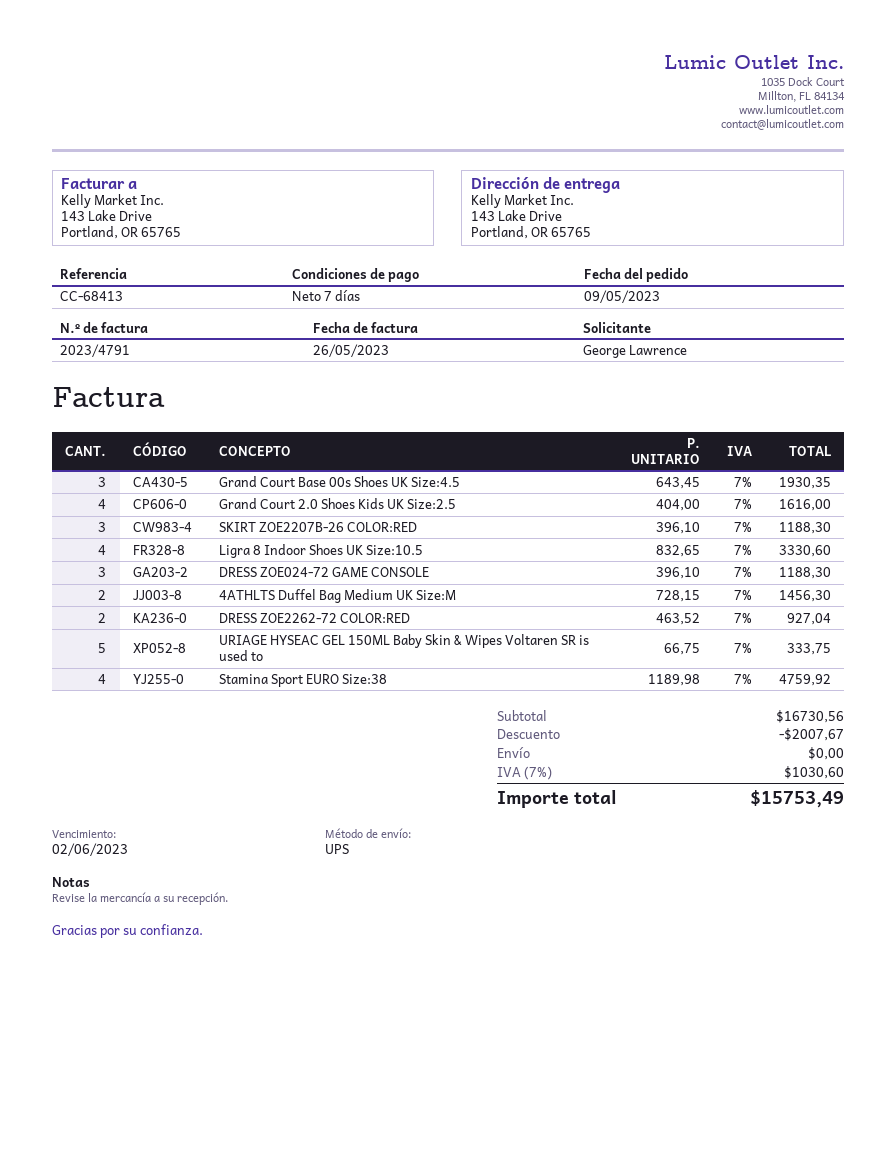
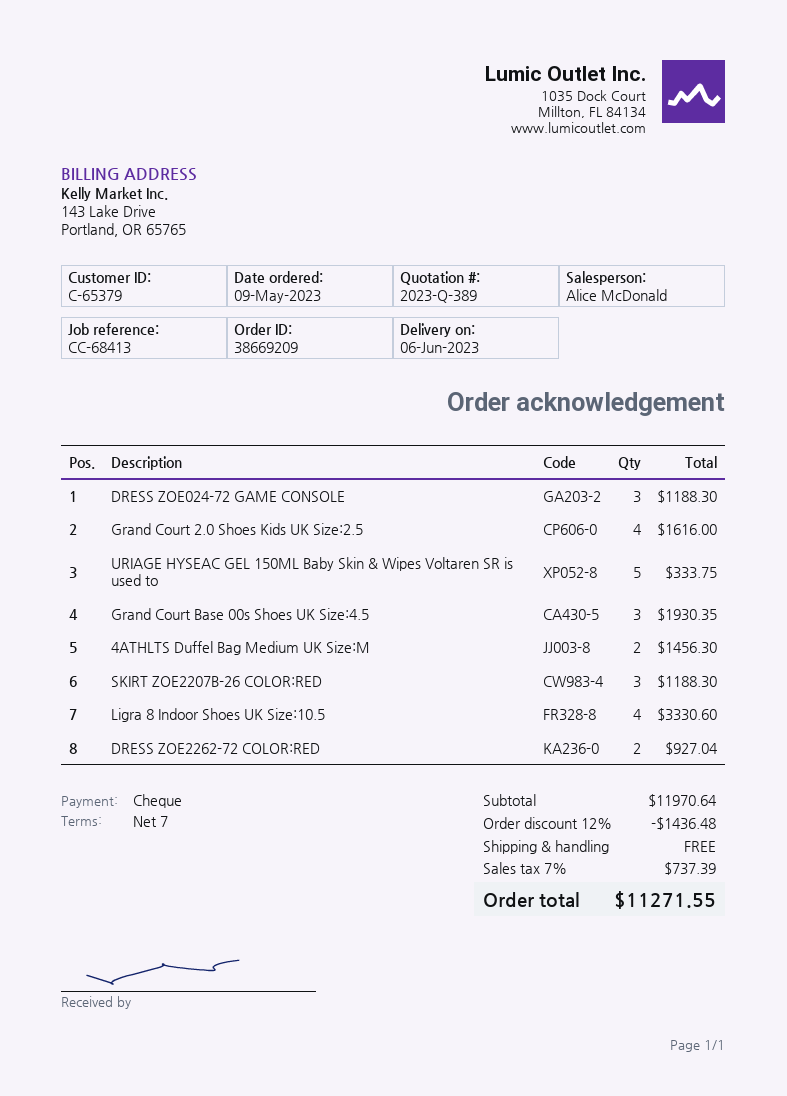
Stamina Sport EURO Size:38: 4 for 4759.92 -> none
subtotal: 16730.56 -> 11970.64
discount: 2007.67 -> 1436.48
tax: 7% = 1030.60 -> 7% = 737.39
total: 15753.49 -> 11271.55

